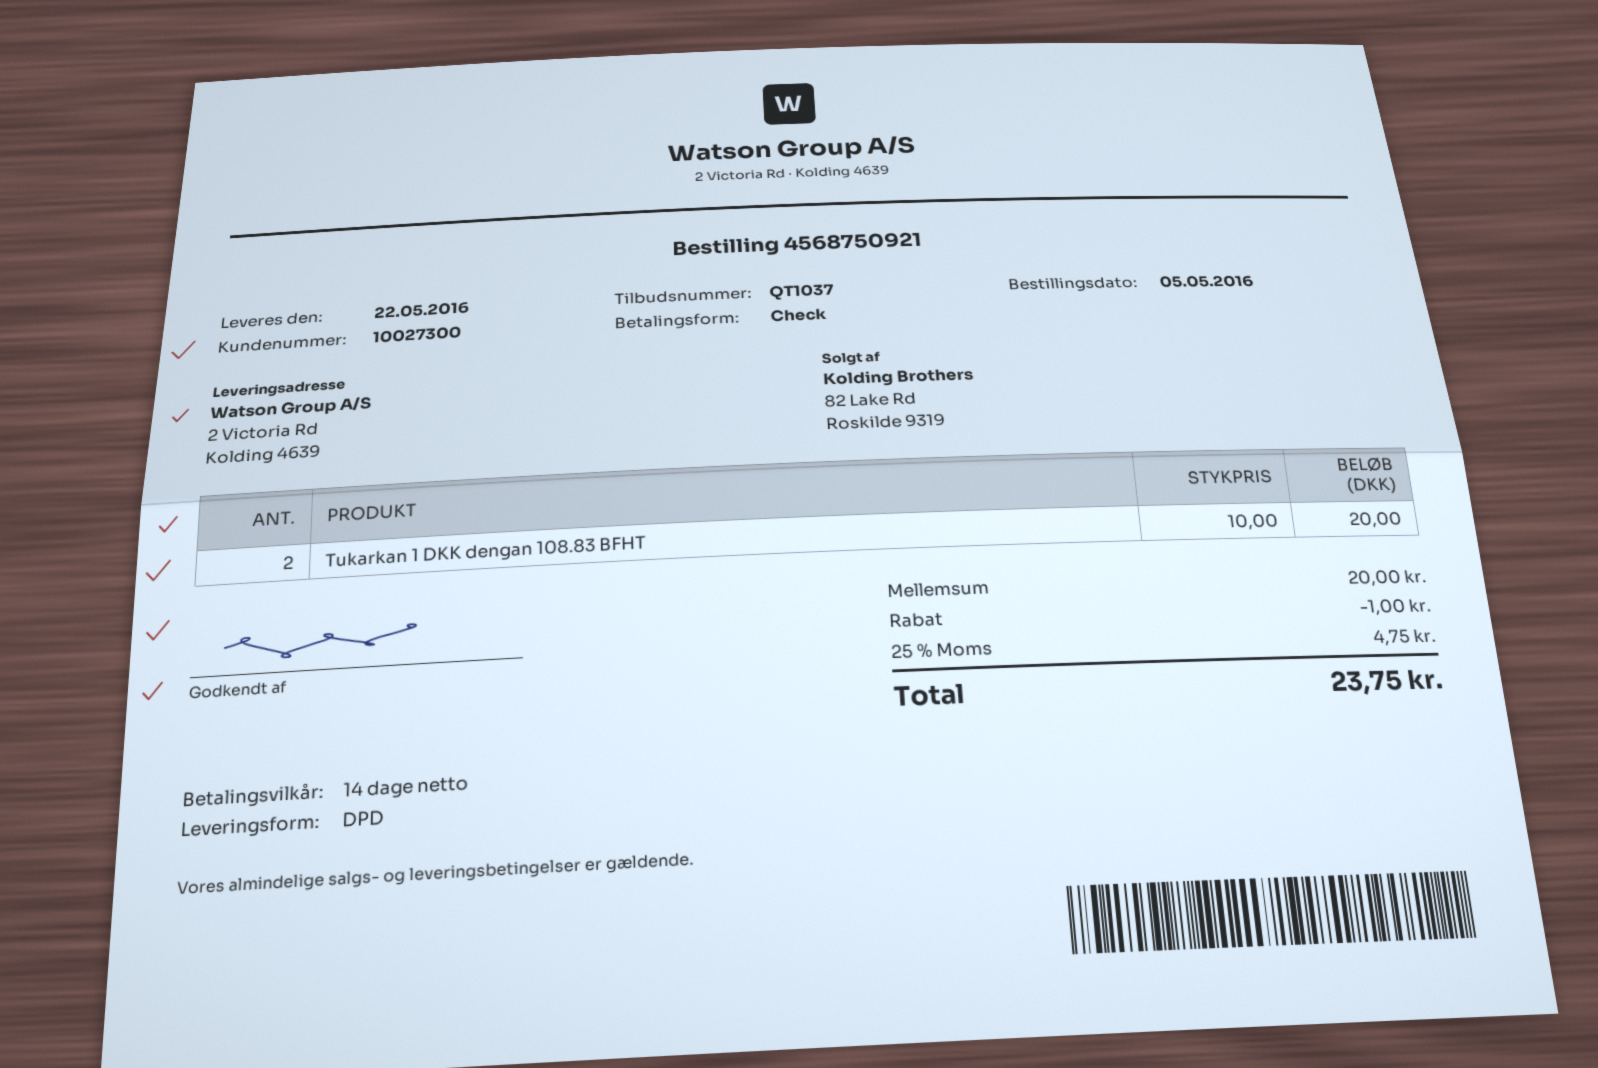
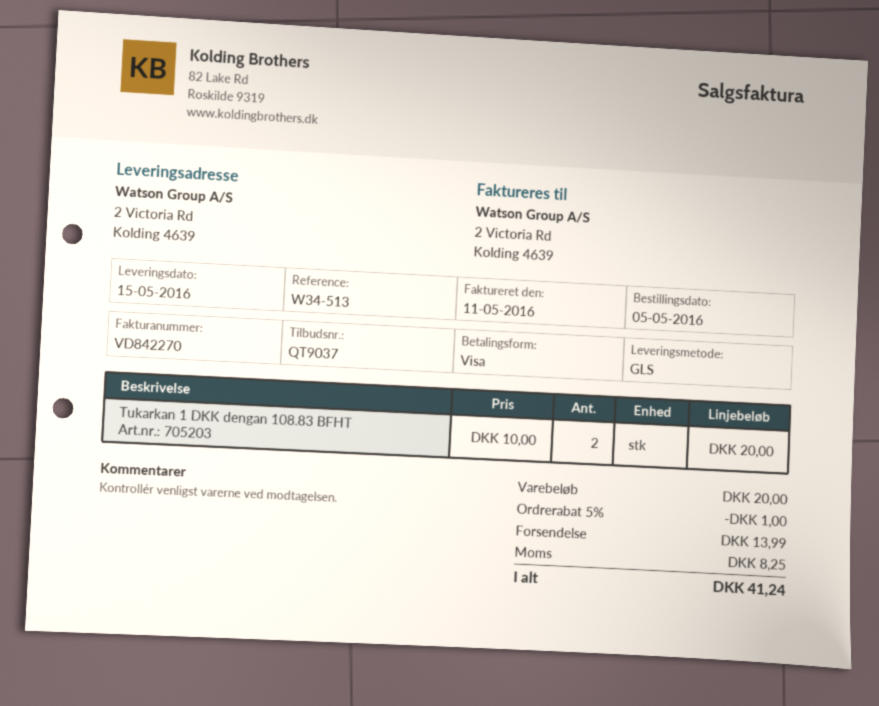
quote number: QT1037 -> QT9037
delivery date: 2016-05-22 -> 2016-05-15
payment method: cheque -> Visa
shipping method: DPD -> GLS
shipping: none -> 13.99
tax: 4.75 -> 8.25
total: 23.75 -> 41.24

